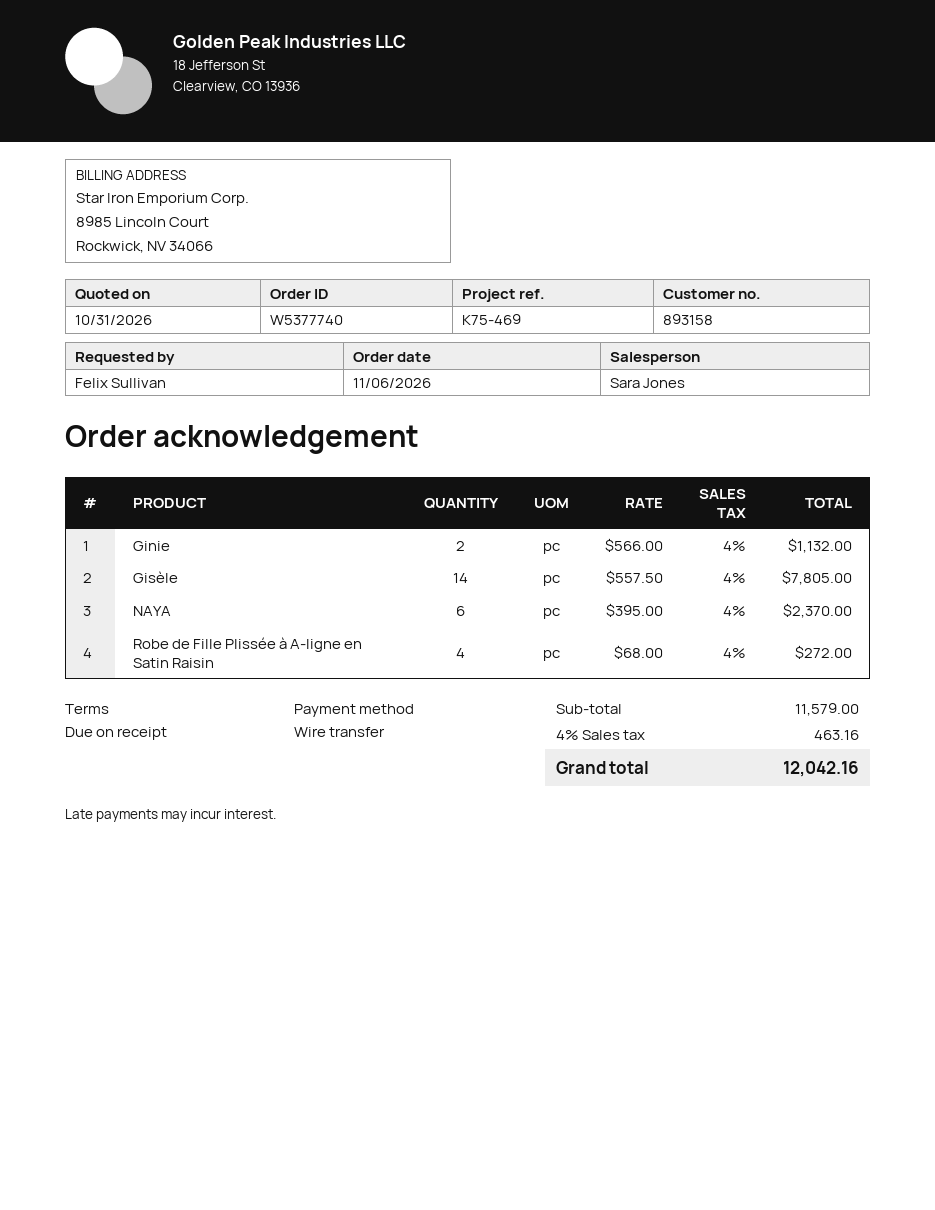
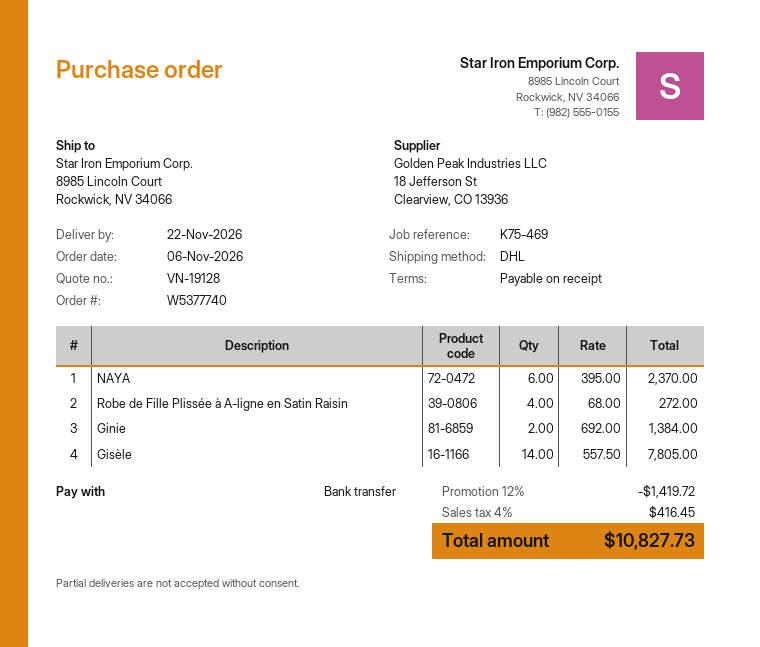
Ginie: 2 x 566.00 = 1132.00 -> 2 x 692.00 = 1384.00
discount: none -> 12% = 1419.72
tax: 4% = 463.16 -> 4% = 416.45
total: 12042.16 -> 10827.73

